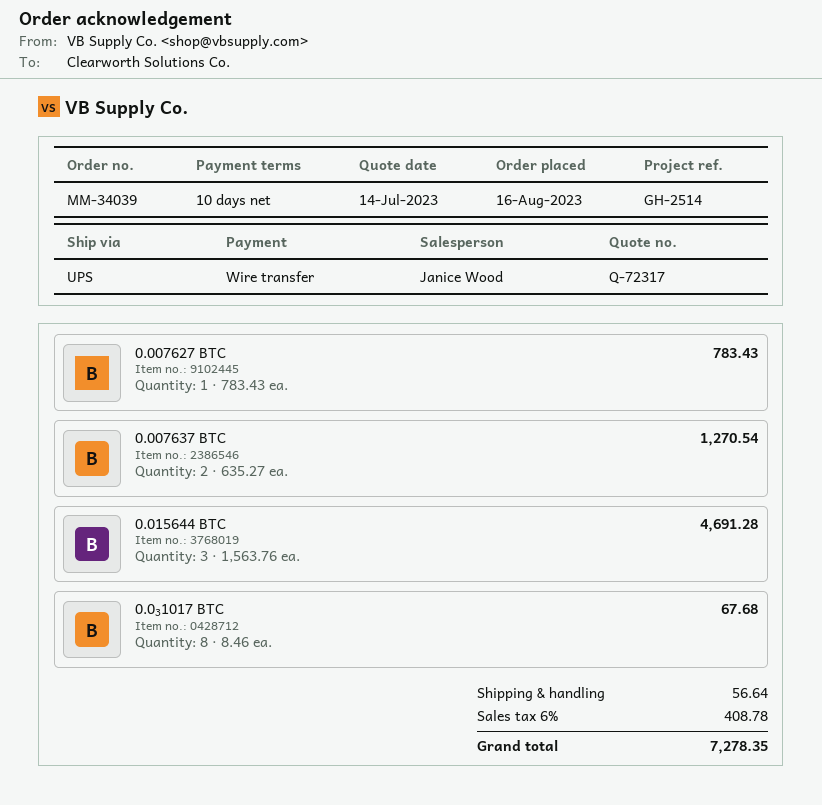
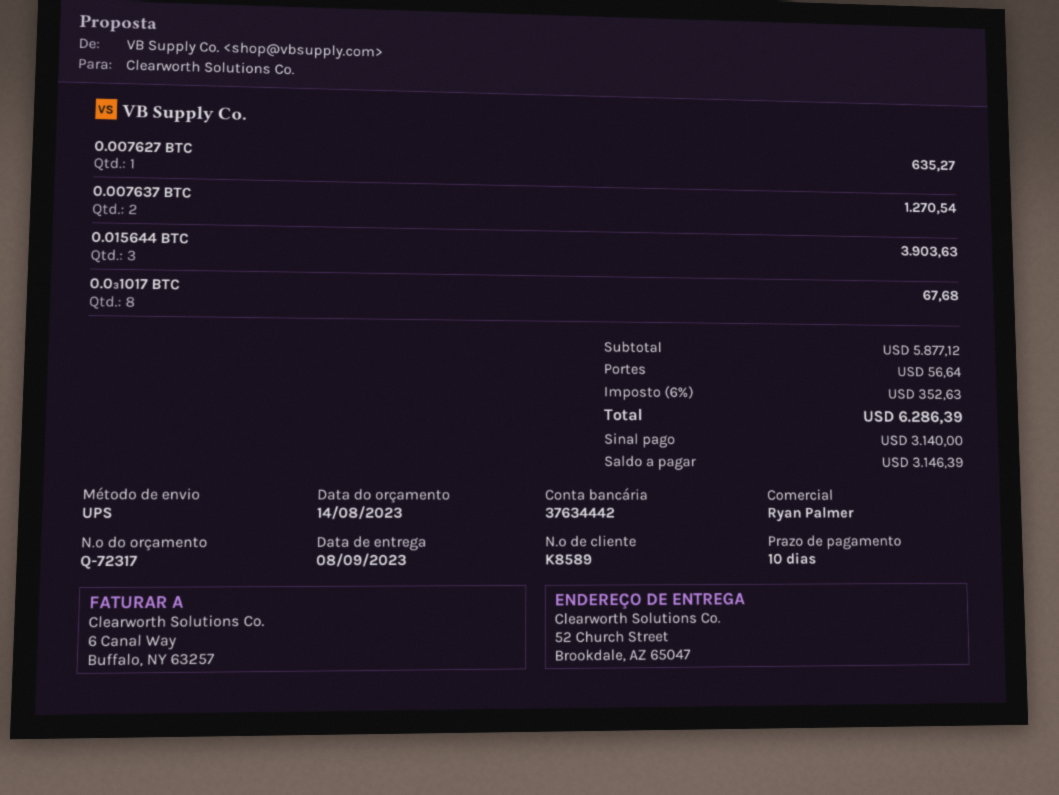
quote date: 2023-07-14 -> 2023-08-14
sales rep: Janice Wood -> Ryan Palmer
0.007627 BTC: 1 for 783.43 -> 1 for 635.27
0.015644 BTC: 3 for 4691.28 -> 3 for 3903.63
tax: 6% = 408.78 -> 6% = 352.63
total: 7278.35 -> 6286.39

